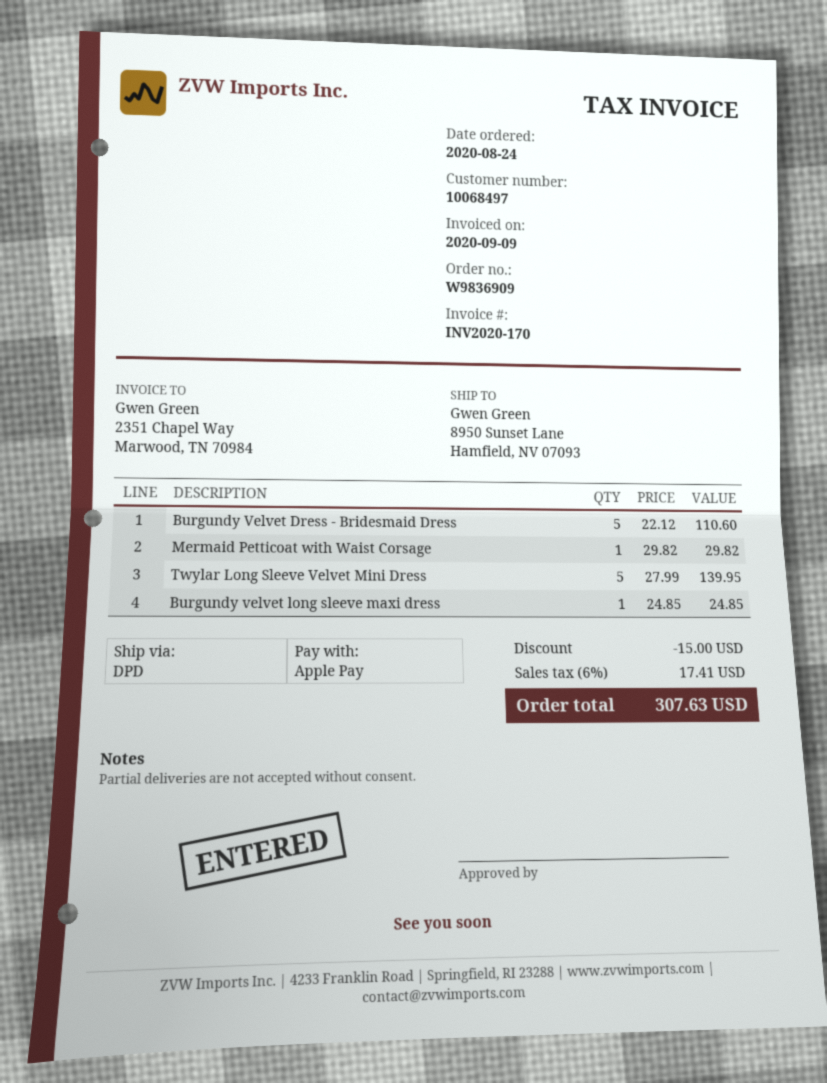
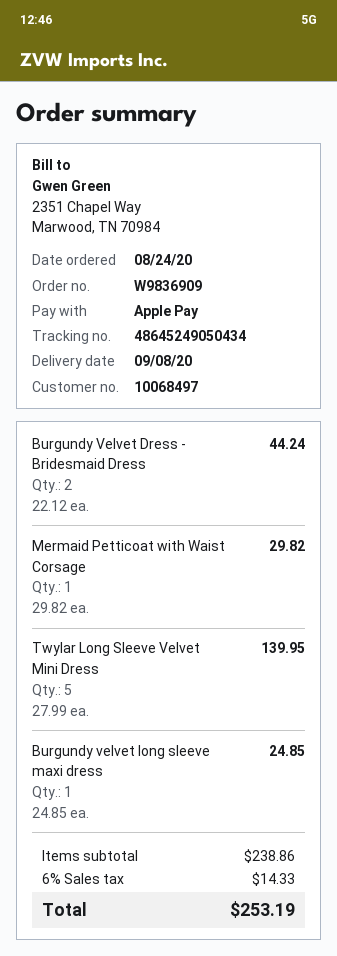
Burgundy Velvet Dress - Bridesmaid Dress: 5 x 22.12 = 110.60 -> 2 x 22.12 = 44.24
discount: 15.00 -> none
tax: 6% = 17.41 -> 6% = 14.33
total: 307.63 -> 253.19

